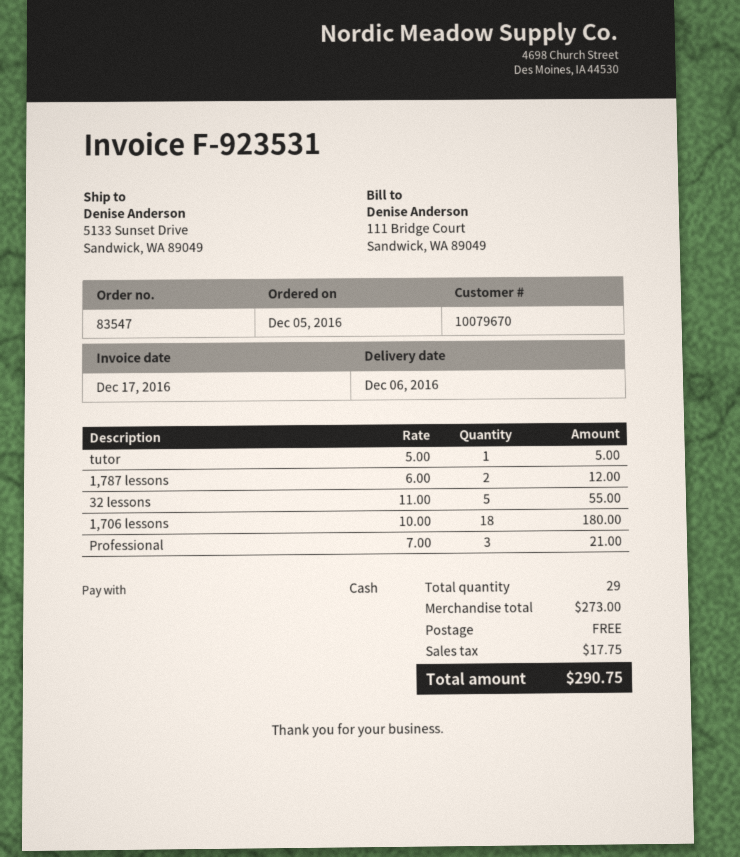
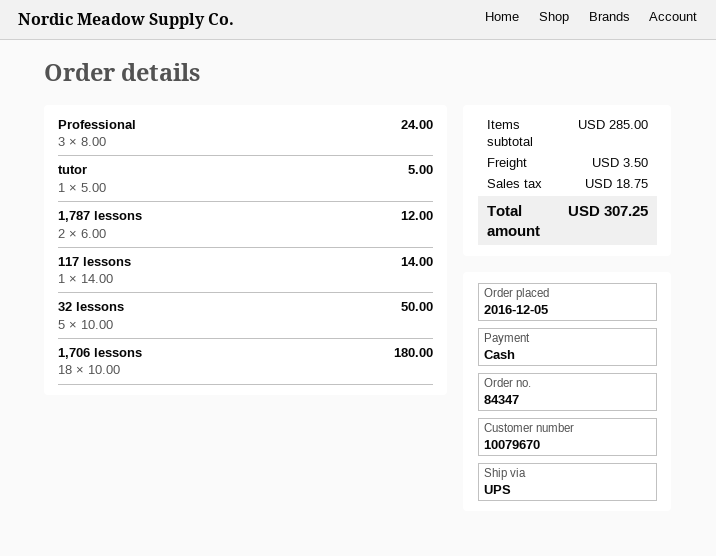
order number: 83547 -> 84347
32 lessons: 5 x 11.00 = 55.00 -> 5 x 10.00 = 50.00
Professional: 3 x 7.00 = 21.00 -> 3 x 8.00 = 24.00
117 lessons: none -> 1 x 14.00 = 14.00
subtotal: 273.00 -> 285.00
shipping: 0.00 -> 3.50
tax: 17.75 -> 18.75
total: 290.75 -> 307.25

